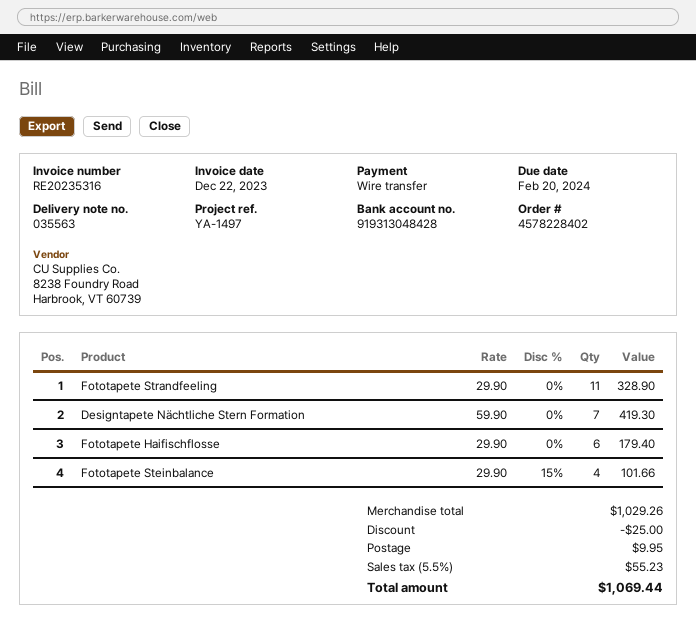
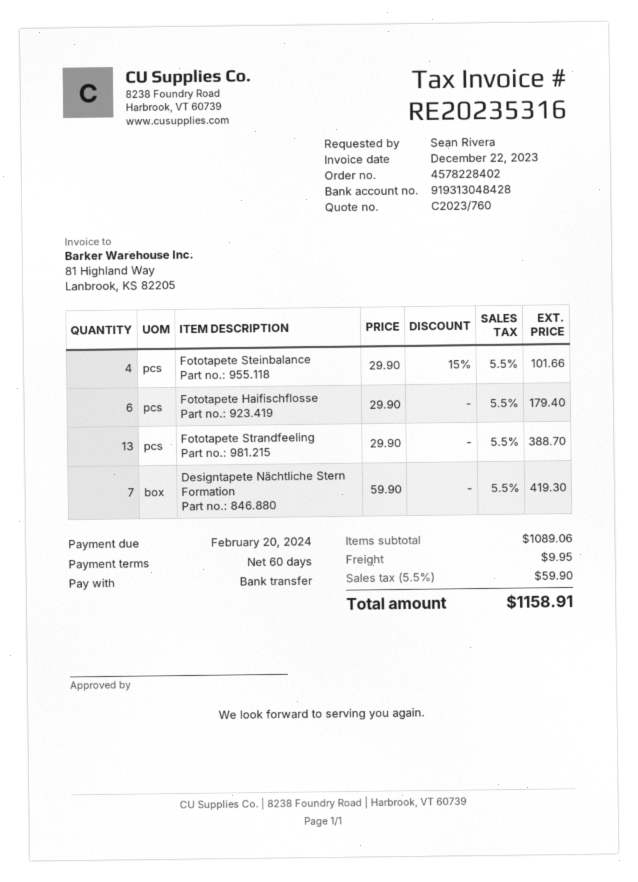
Fototapete Strandfeeling: 11 x 29.90 = 328.90 -> 13 x 29.90 = 388.70
subtotal: 1029.26 -> 1089.06
discount: 25.00 -> none
tax: 5.5% = 55.23 -> 5.5% = 59.90
total: 1069.44 -> 1158.91

